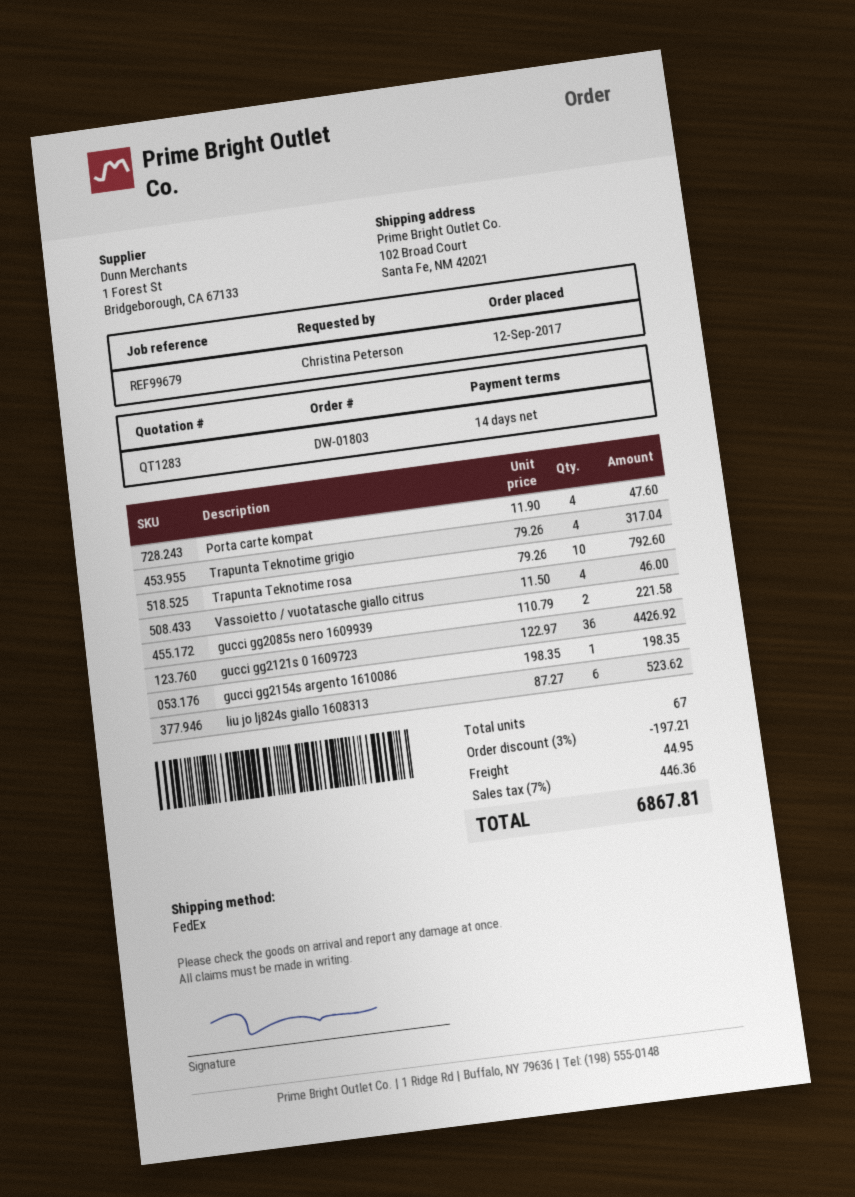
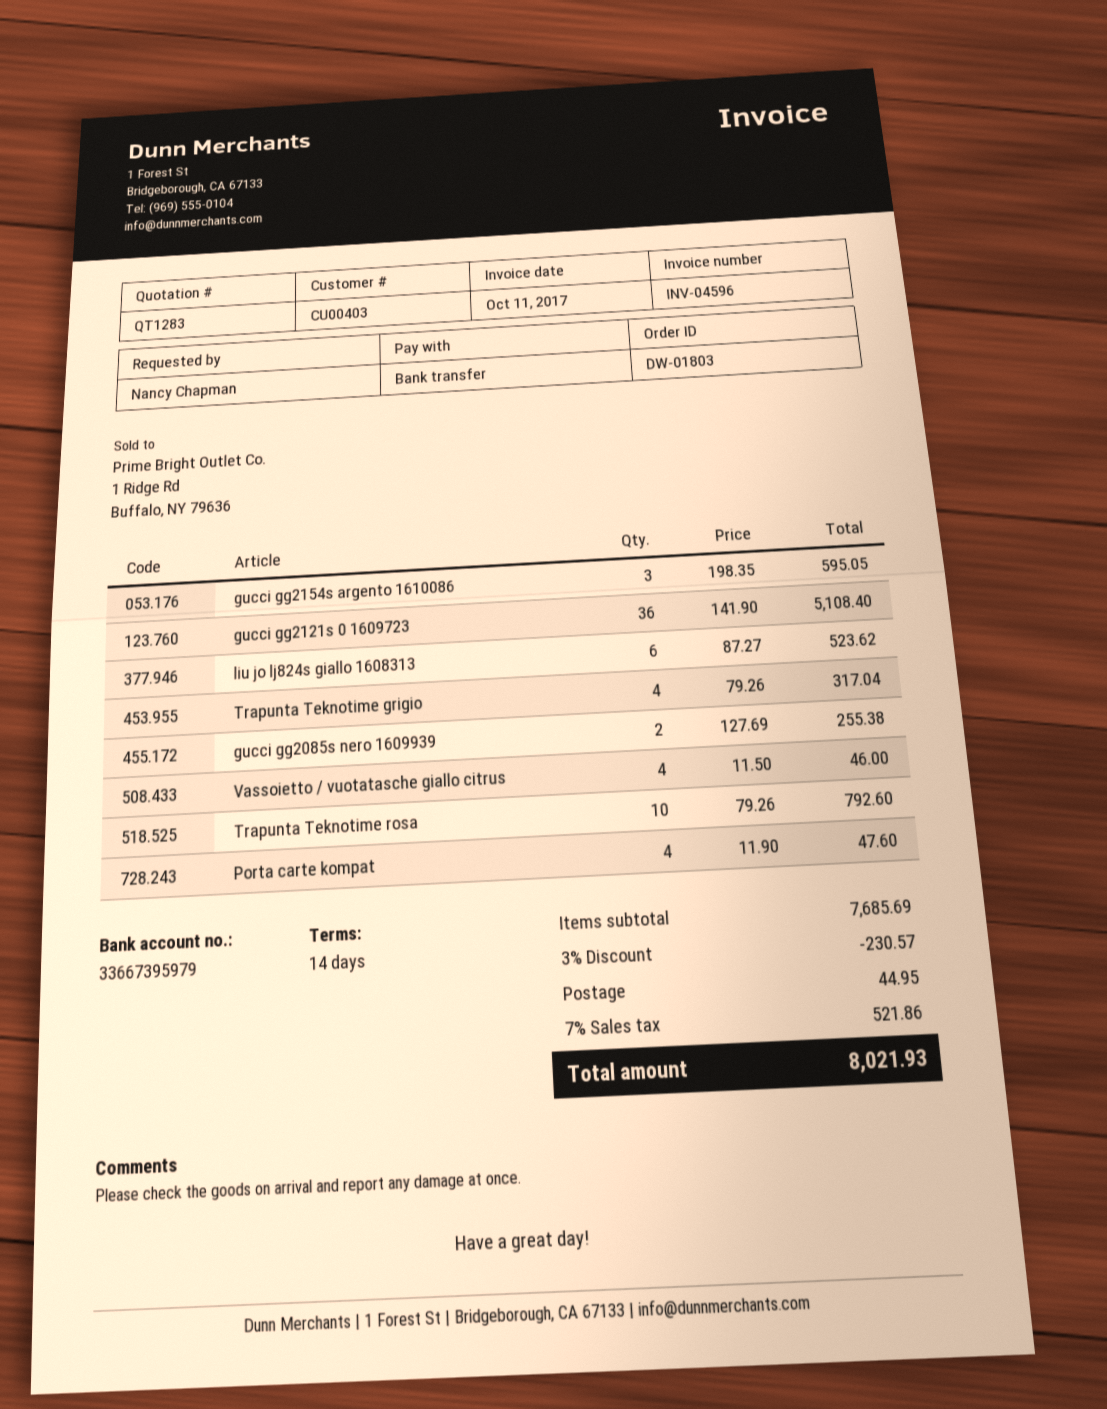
ordered by: Christina Peterson -> Nancy Chapman
gucci gg2085s nero 1609939: 2 x 110.79 = 221.58 -> 2 x 127.69 = 255.38
gucci gg2121s 0 1609723: 36 x 122.97 = 4426.92 -> 36 x 141.90 = 5108.40
gucci gg2154s argento 1610086: 1 x 198.35 = 198.35 -> 3 x 198.35 = 595.05
discount: 3% = 197.21 -> 3% = 230.57
tax: 7% = 446.36 -> 7% = 521.86
total: 6867.81 -> 8021.93

